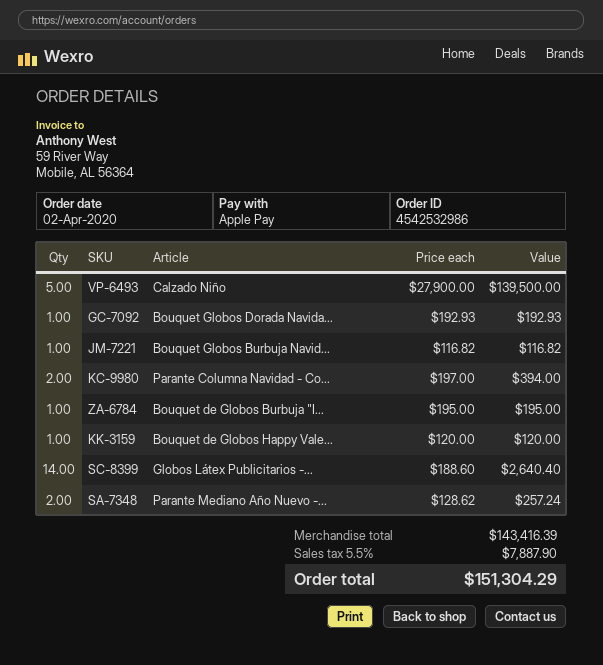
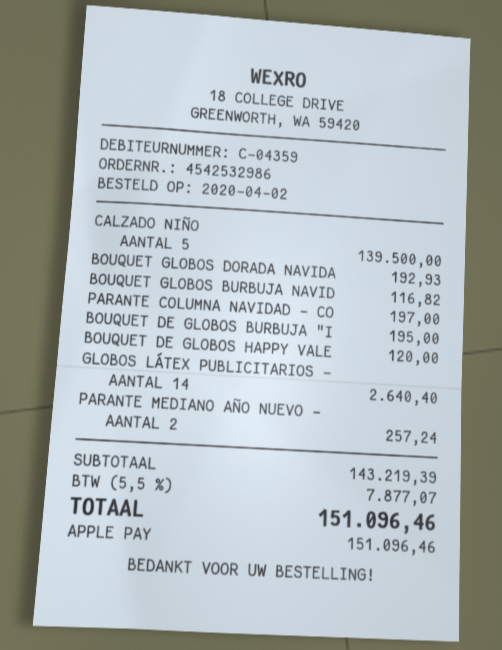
Parante Columna Navidad - Co...: 2 for 394.00 -> 1 for 197.00
subtotal: 143416.39 -> 143219.39
tax: 5.5% = 7887.90 -> 5.5% = 7877.07
total: 151304.29 -> 151096.46

